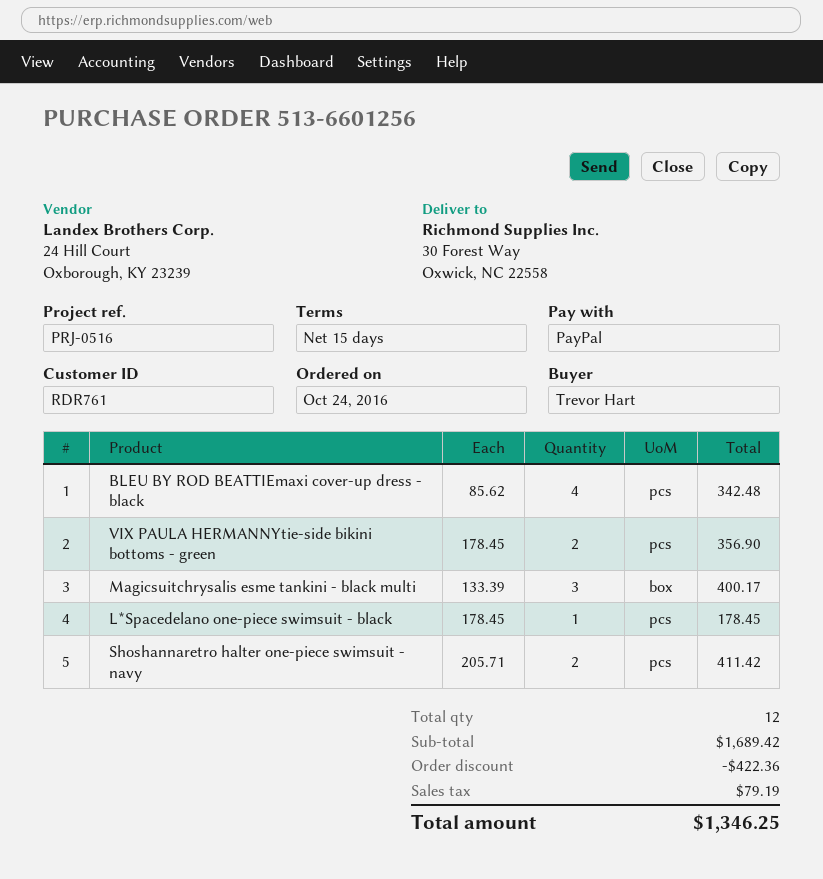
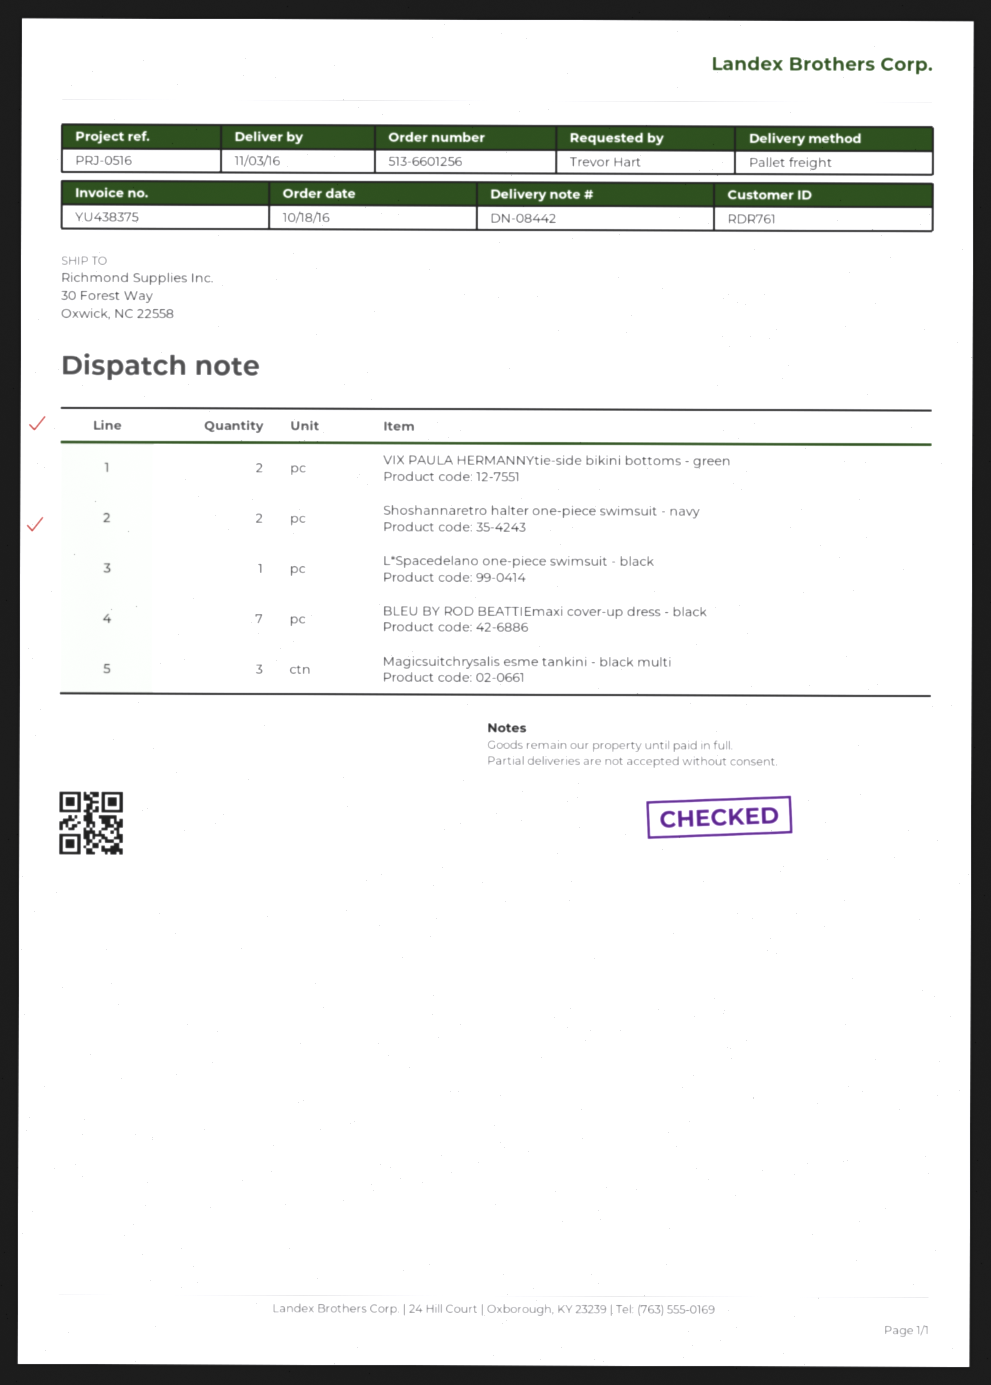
order date: 2016-10-24 -> 2016-10-18
BLEU BY ROD BEATTIEmaxi cover-up dress - black: 4 -> 7

